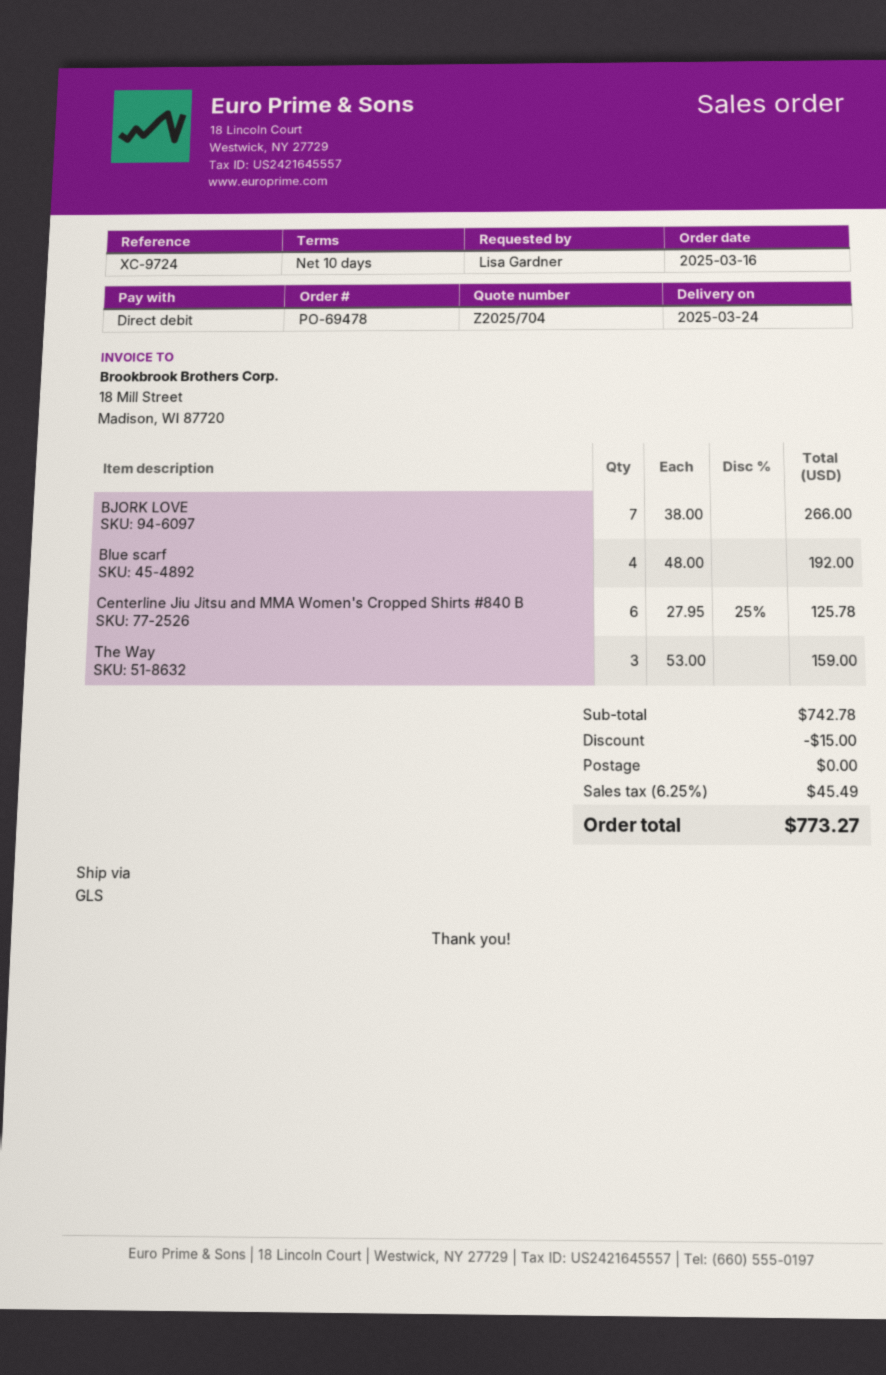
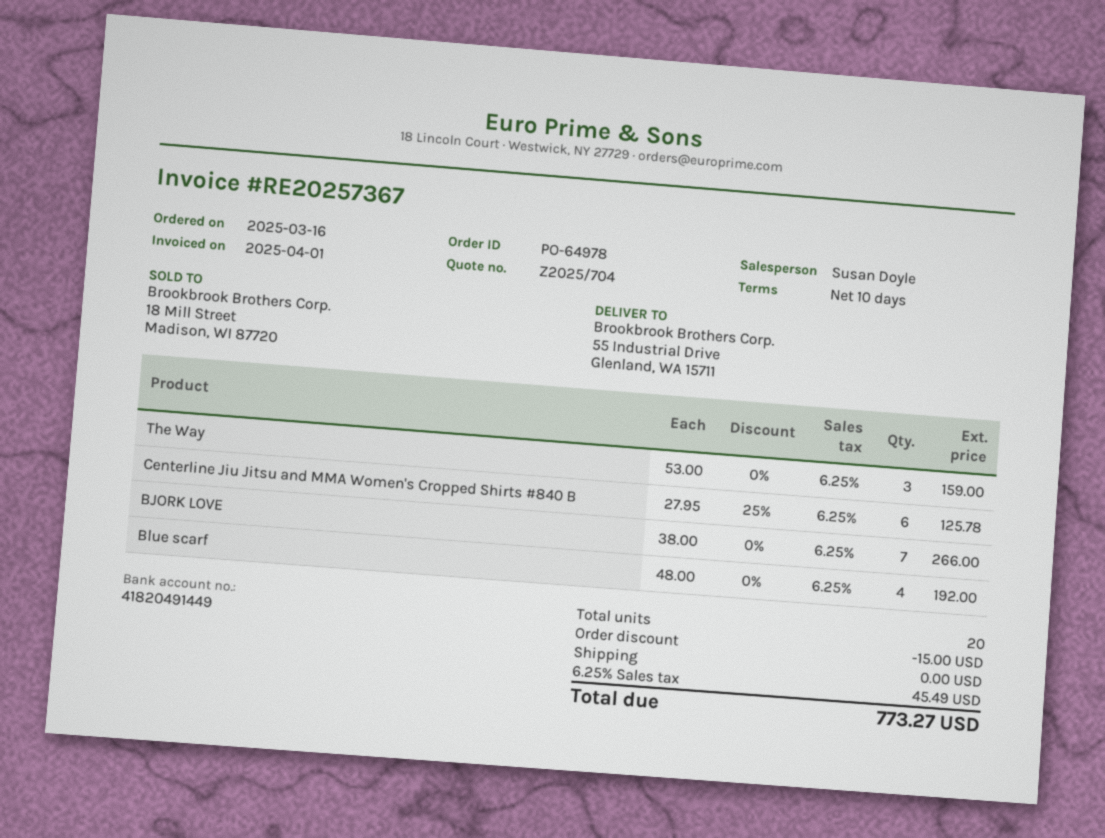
order number: PO-69478 -> PO-64978

